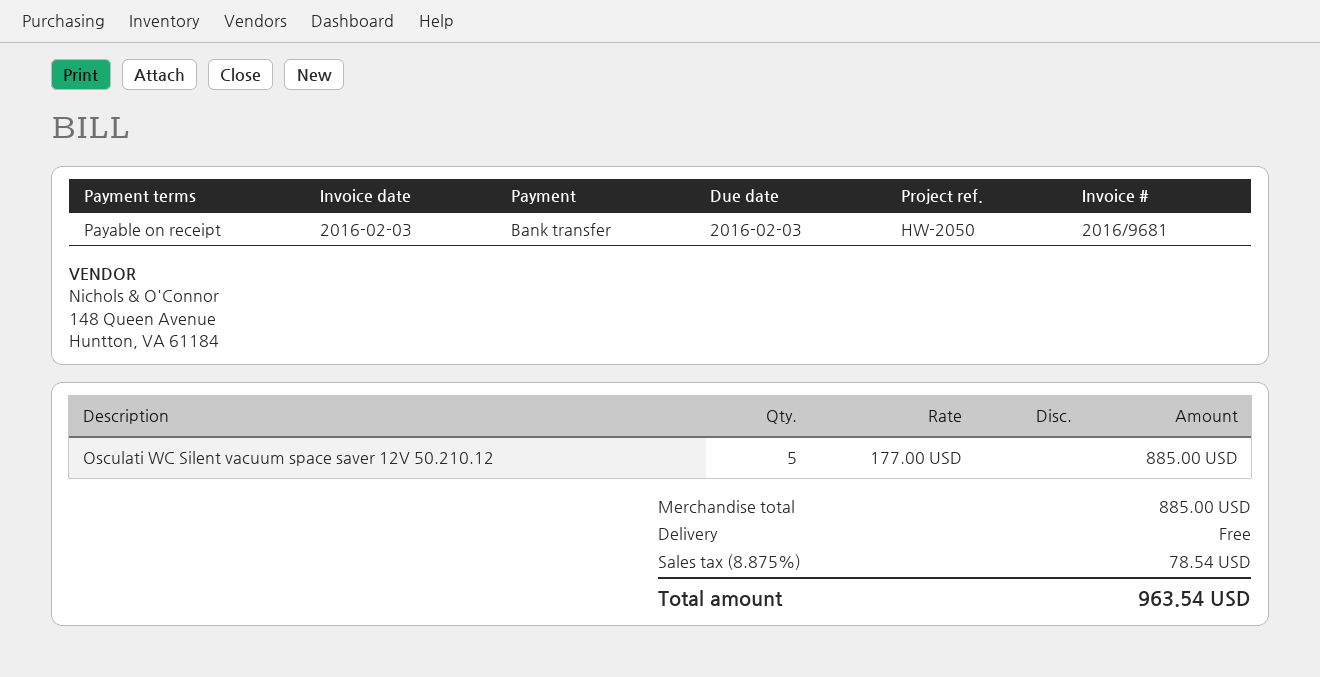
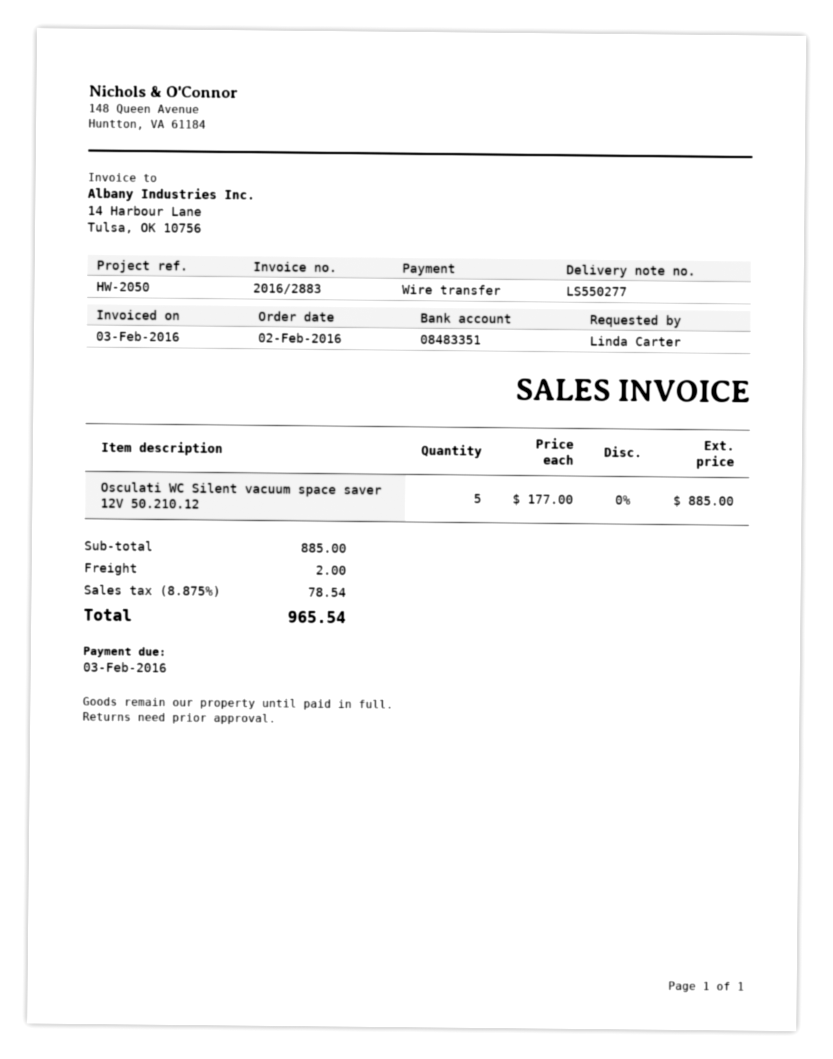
invoice number: 2016/9681 -> 2016/2883
shipping: 0.00 -> 2.00
total: 963.54 -> 965.54

